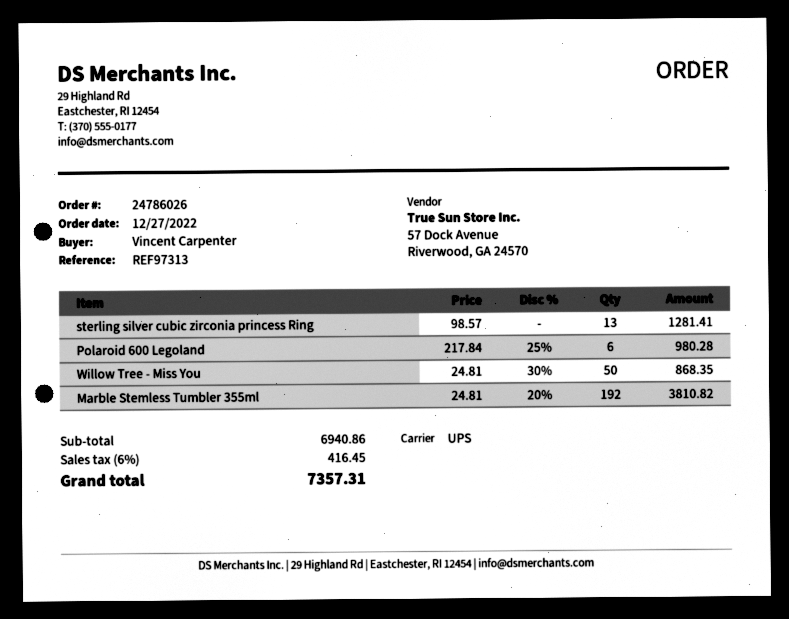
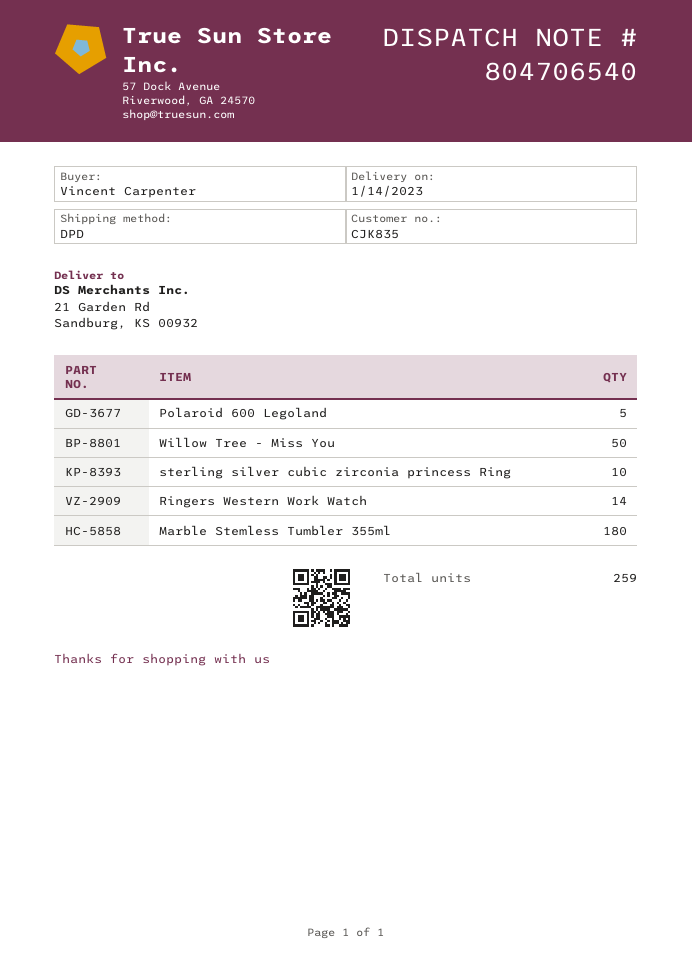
shipping method: UPS -> DPD
sterling silver cubic zirconia princess Ring: 13 -> 10
Polaroid 600 Legoland: 6 -> 5
Marble Stemless Tumbler 355ml: 192 -> 180
Ringers Western Work Watch: none -> 14

